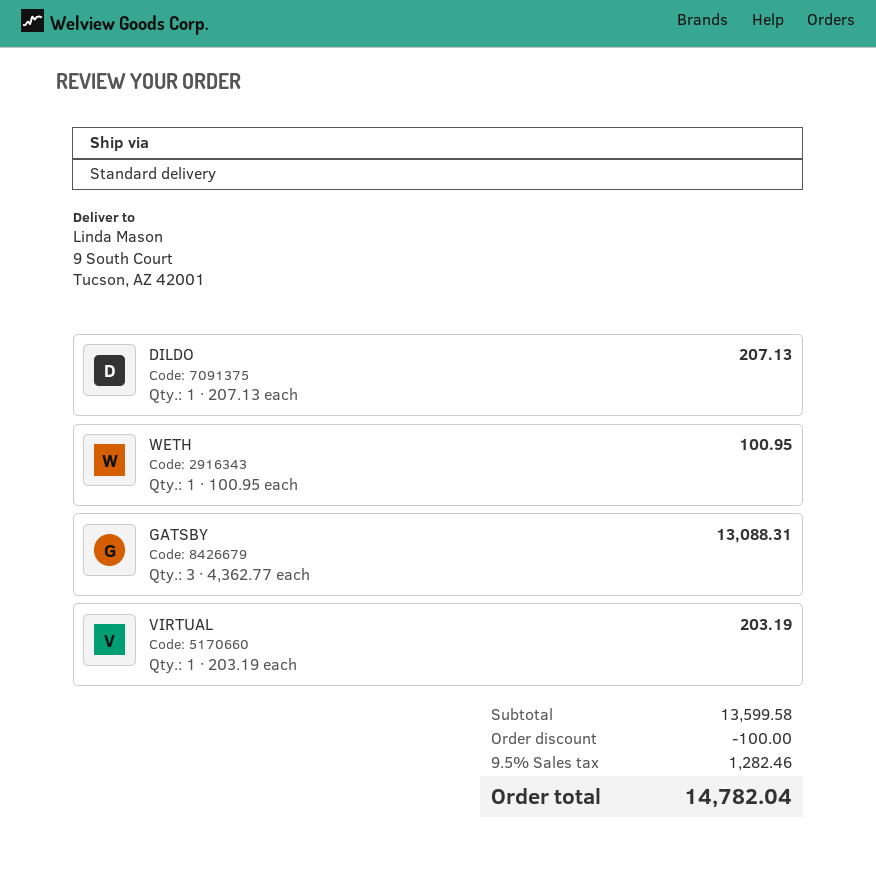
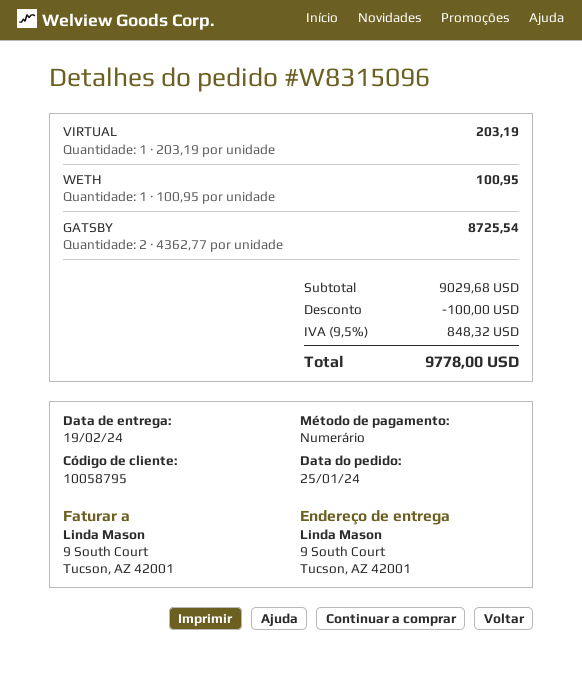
DILDO: 1 x 207.13 = 207.13 -> none
GATSBY: 3 x 4362.77 = 13088.31 -> 2 x 4362.77 = 8725.54
subtotal: 13599.58 -> 9029.68
tax: 9.5% = 1282.46 -> 9.5% = 848.32
total: 14782.04 -> 9778.00

